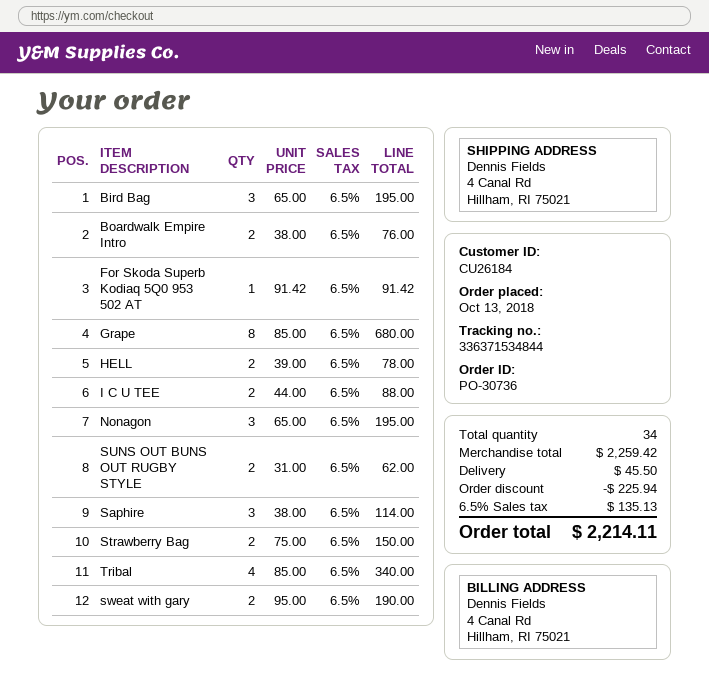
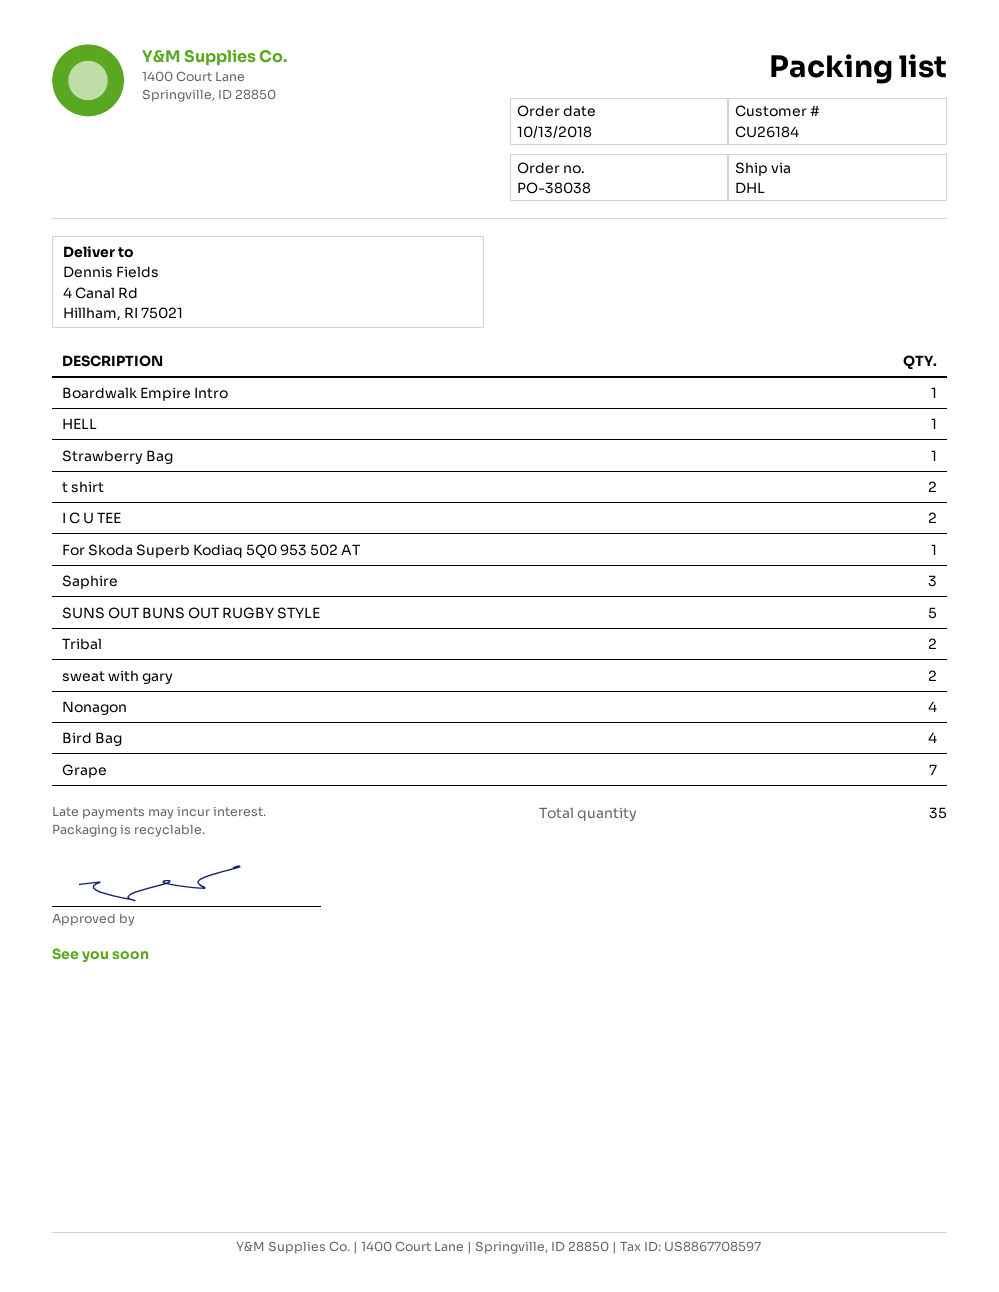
order number: PO-30736 -> PO-38038
Bird Bag: 3 -> 4
Boardwalk Empire Intro: 2 -> 1
Grape: 8 -> 7
HELL: 2 -> 1
Nonagon: 3 -> 4
SUNS OUT BUNS OUT RUGBY STYLE: 2 -> 5
Strawberry Bag: 2 -> 1
Tribal: 4 -> 2
t shirt: none -> 2
total quantity: 34 -> 35

